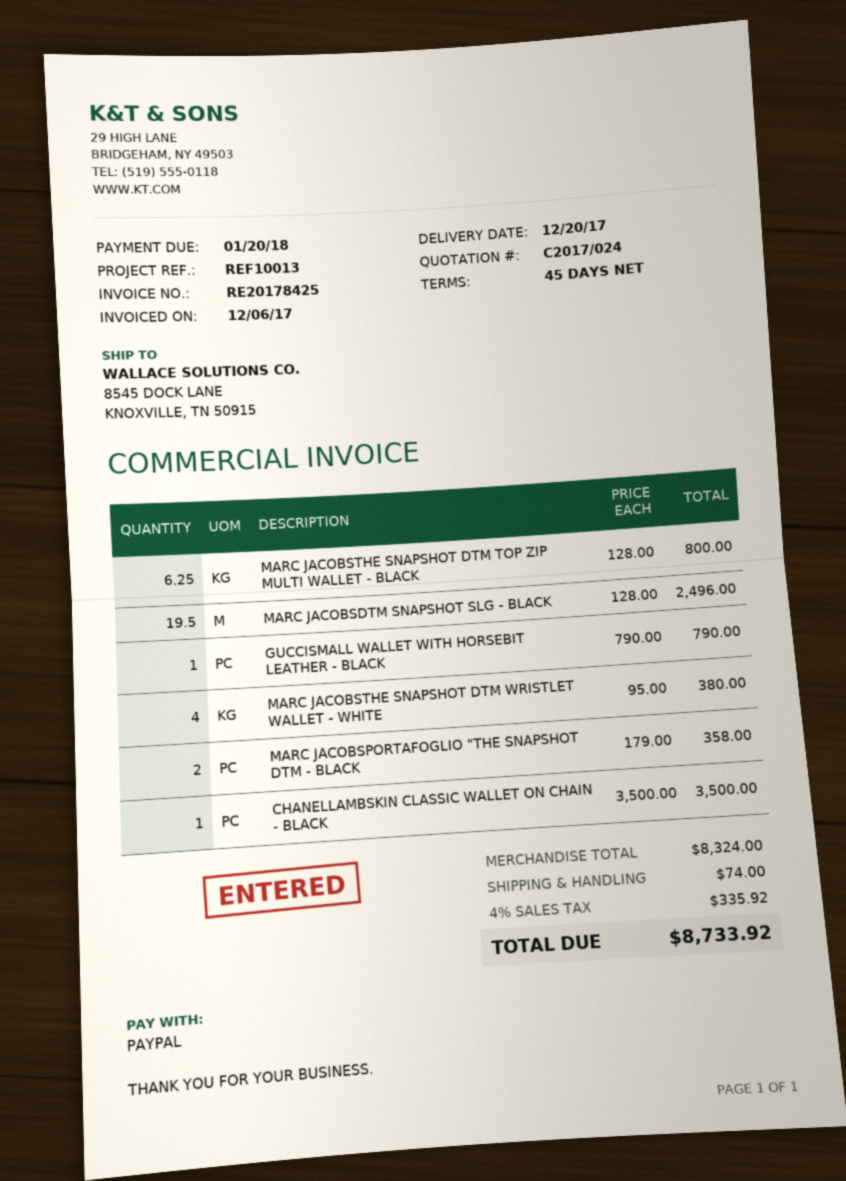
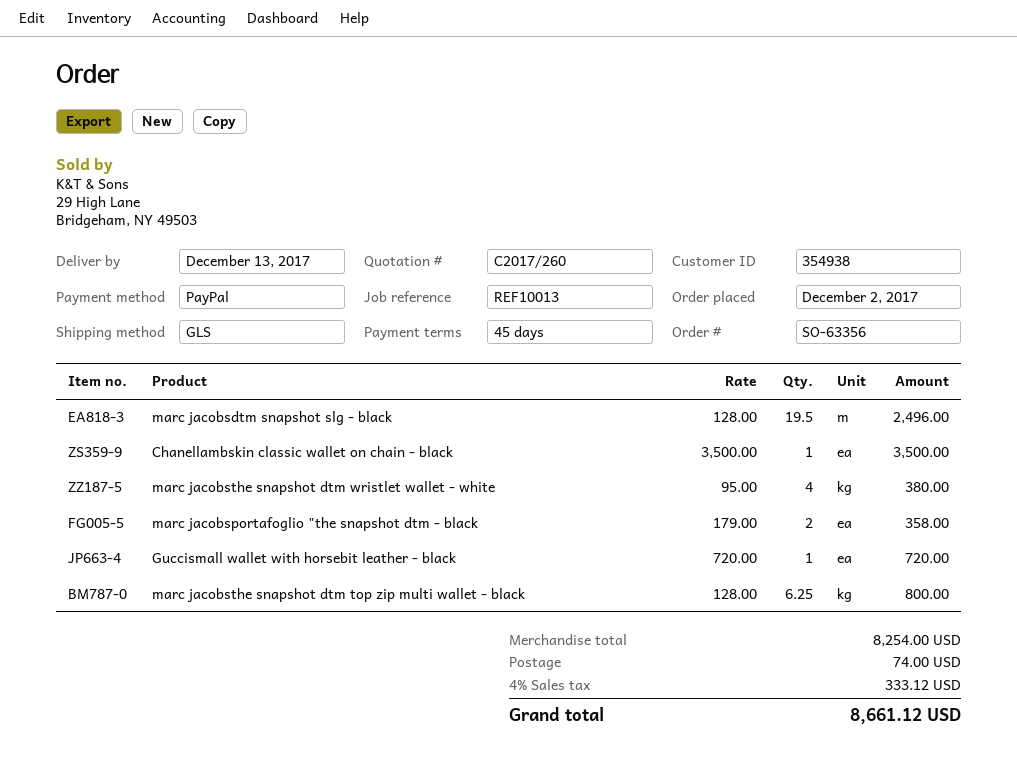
quote number: C2017/024 -> C2017/260
delivery date: 2017-12-20 -> 2017-12-13
GUCCISMALL WALLET WITH HORSEBIT LEATHER - BLACK: 1 x 790.00 = 790.00 -> 1 x 720.00 = 720.00
subtotal: 8324.00 -> 8254.00
tax: 4% = 335.92 -> 4% = 333.12
total: 8733.92 -> 8661.12

